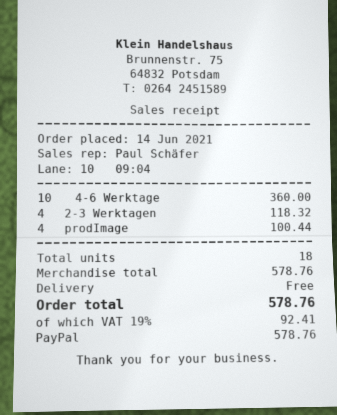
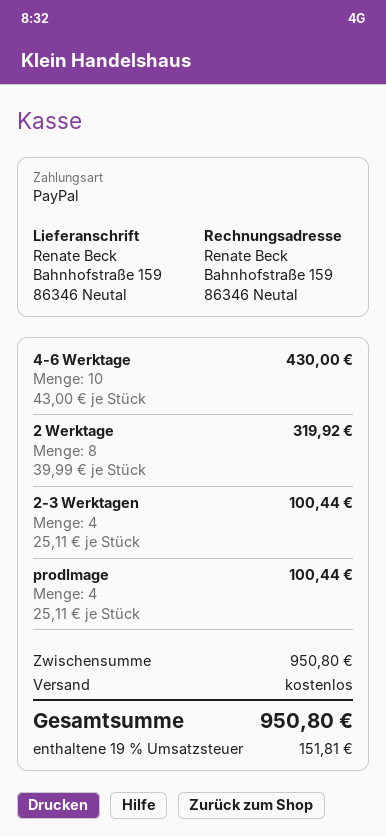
4-6 Werktage: 10 for 360.00 -> 10 for 430.00
2-3 Werktagen: 4 for 118.32 -> 4 for 100.44
2 Werktage: none -> 8 for 319.92
subtotal: 578.76 -> 950.80
tax: 19% = 92.41 -> 19% = 151.81
total: 578.76 -> 950.80

